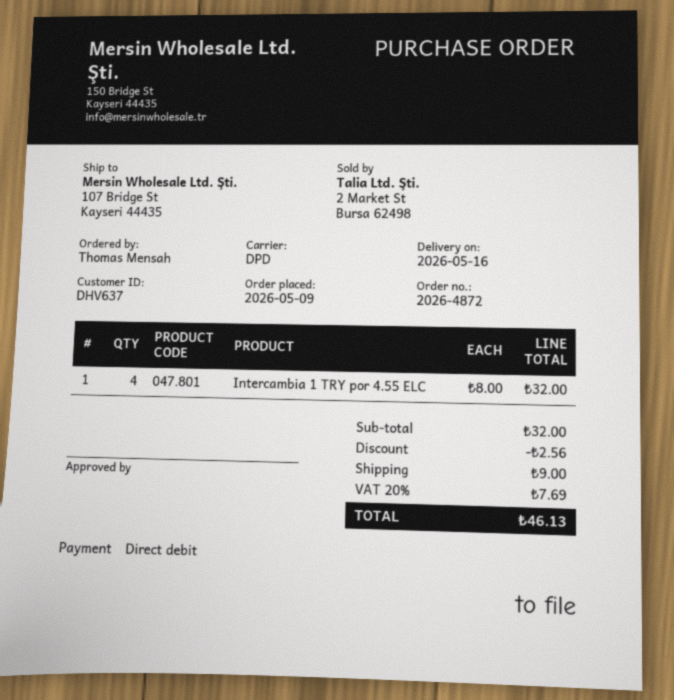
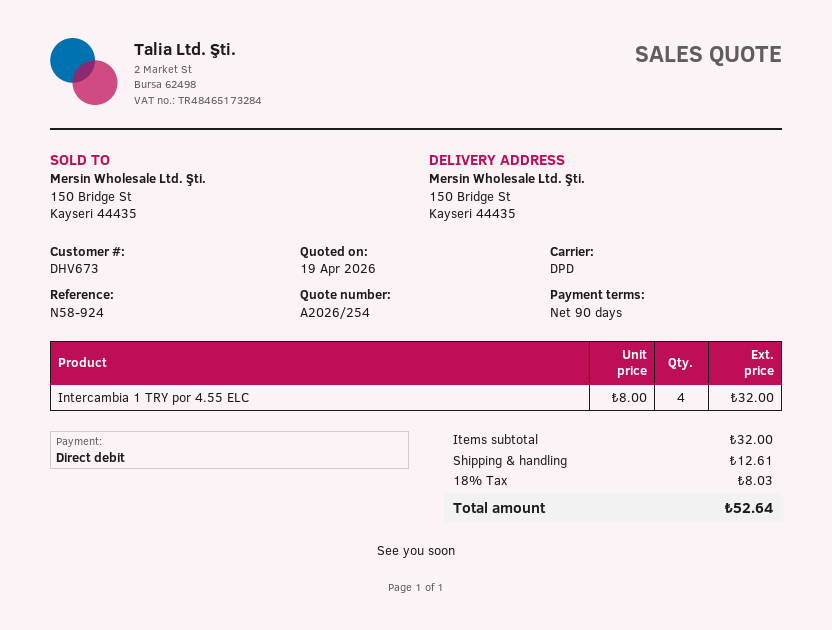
customer number: DHV637 -> DHV673
ship to: 107 Bridge St, Kayseri 44435 -> 150 Bridge St, Kayseri 44435
discount: 2.56 -> none
shipping: 9.00 -> 12.61
tax: 20% = 7.69 -> 18% = 8.03
total: 46.13 -> 52.64

